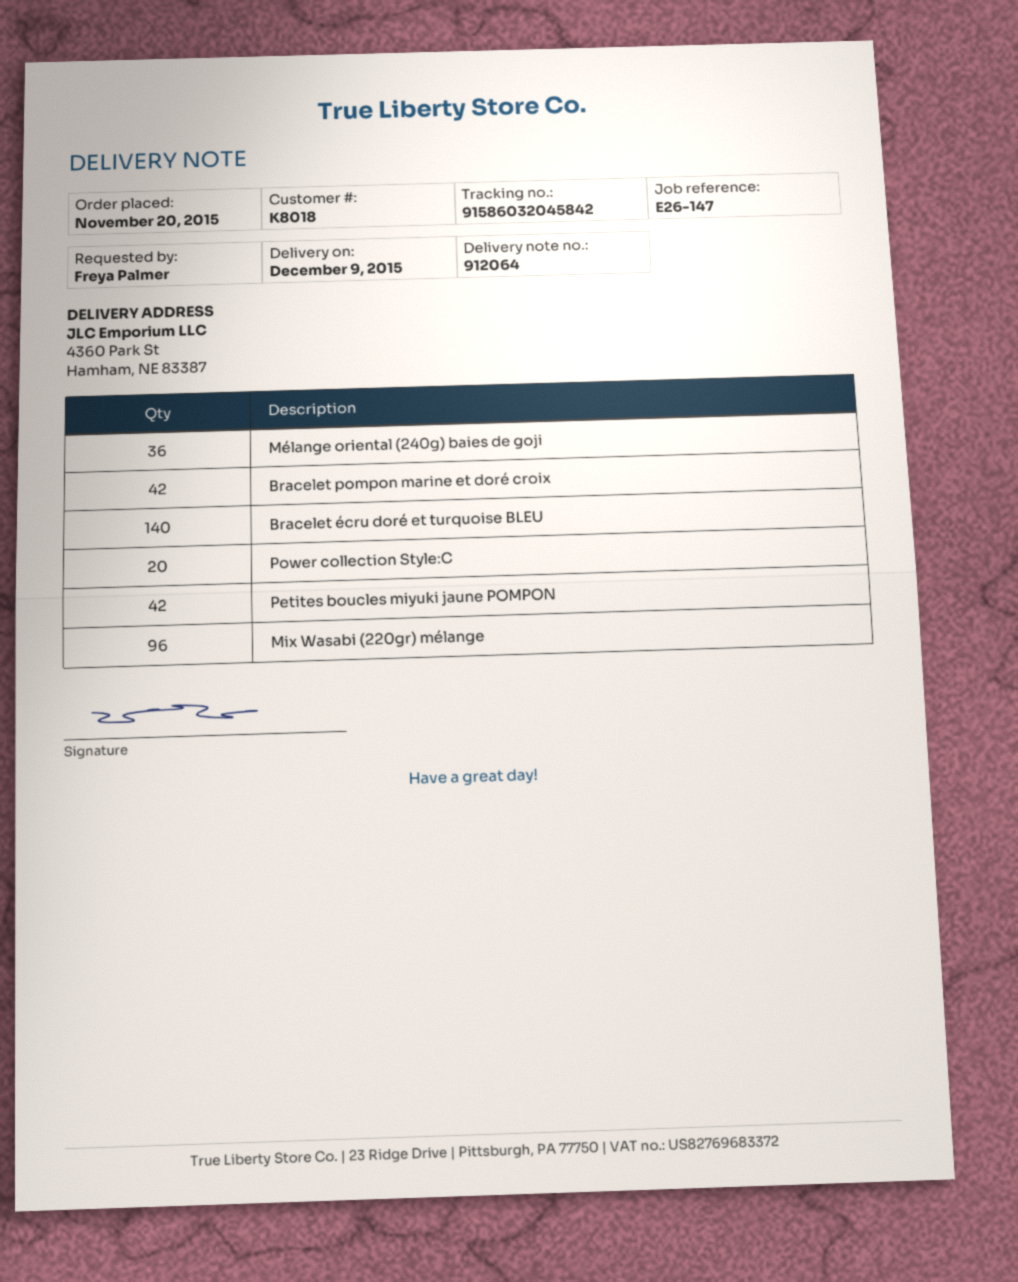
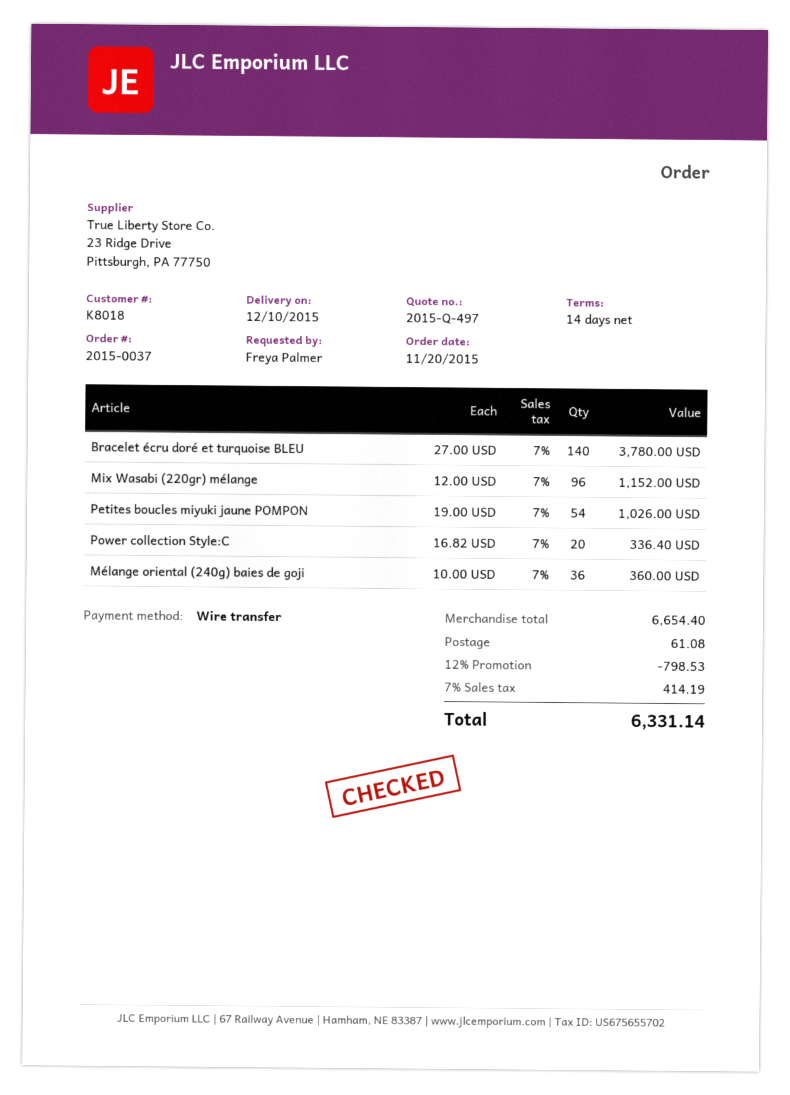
delivery date: 2015-12-09 -> 2015-12-10
Bracelet pompon marine et doré croix: 42 -> none
Petites boucles miyuki jaune POMPON: 42 -> 54

